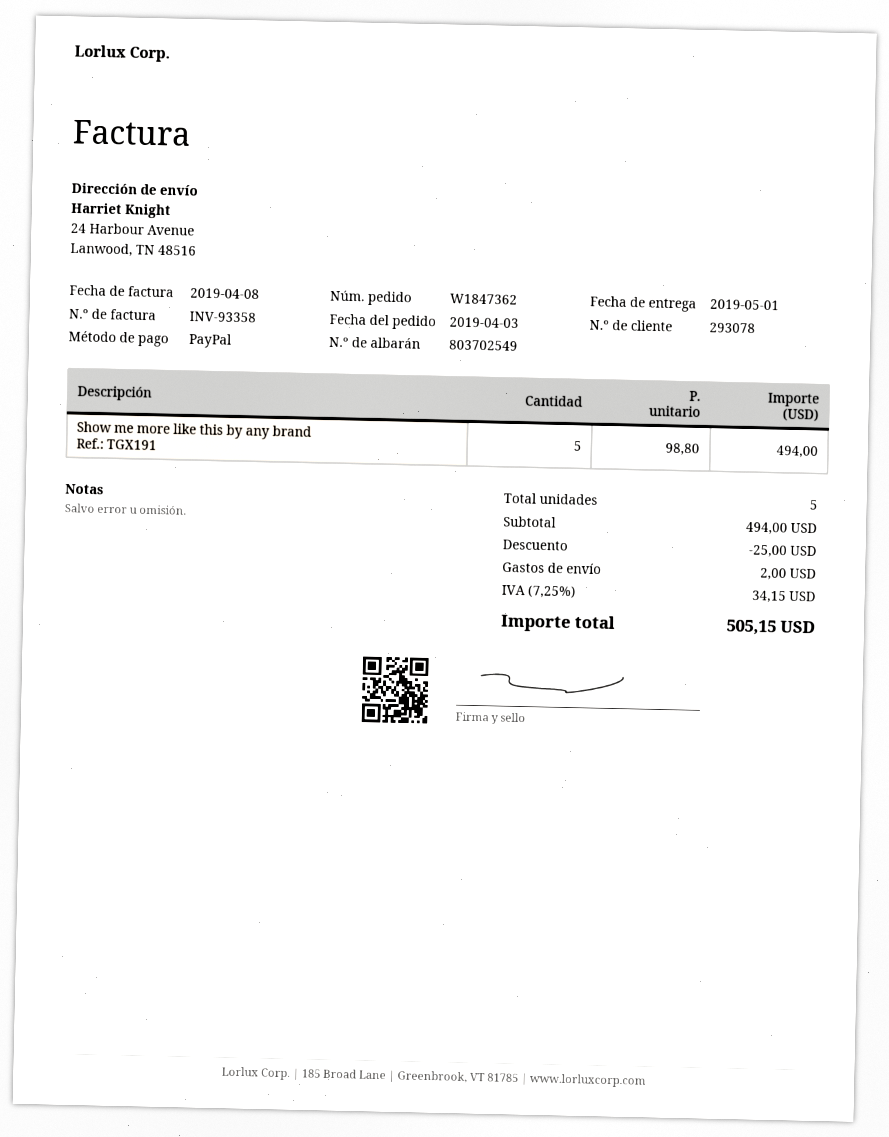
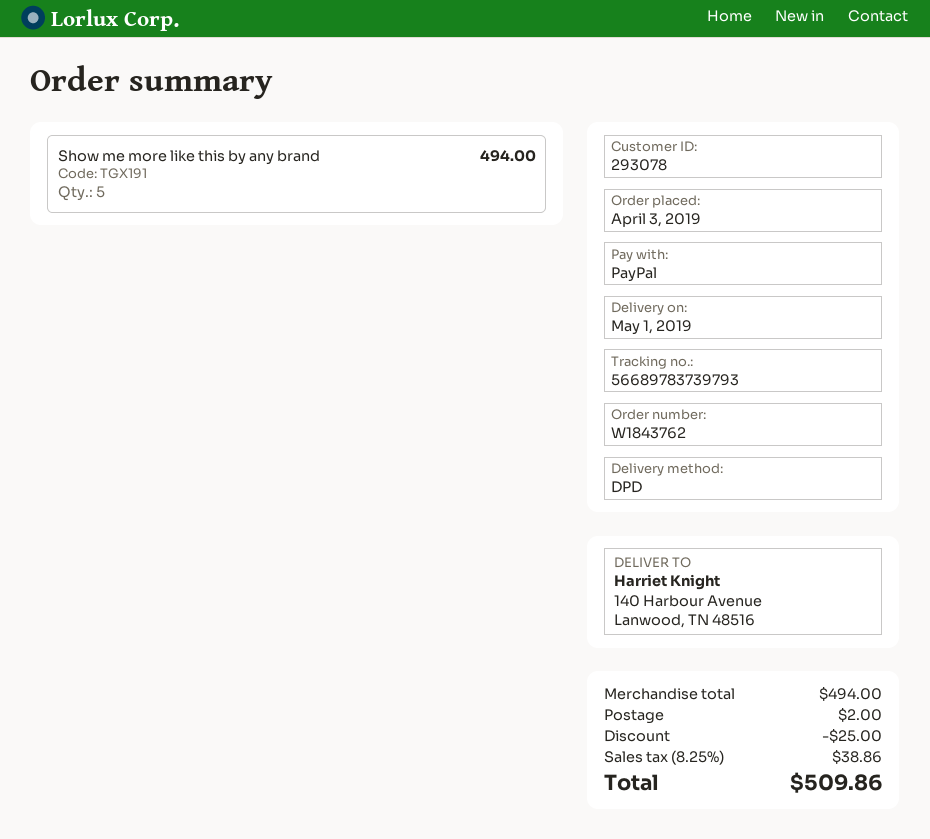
order number: W1847362 -> W1843762
ship to: 24 Harbour Avenue, Lanwood, TN 48516 -> 140 Harbour Avenue, Lanwood, TN 48516
tax: 7.25% = 34.15 -> 8.25% = 38.86
total: 505.15 -> 509.86

